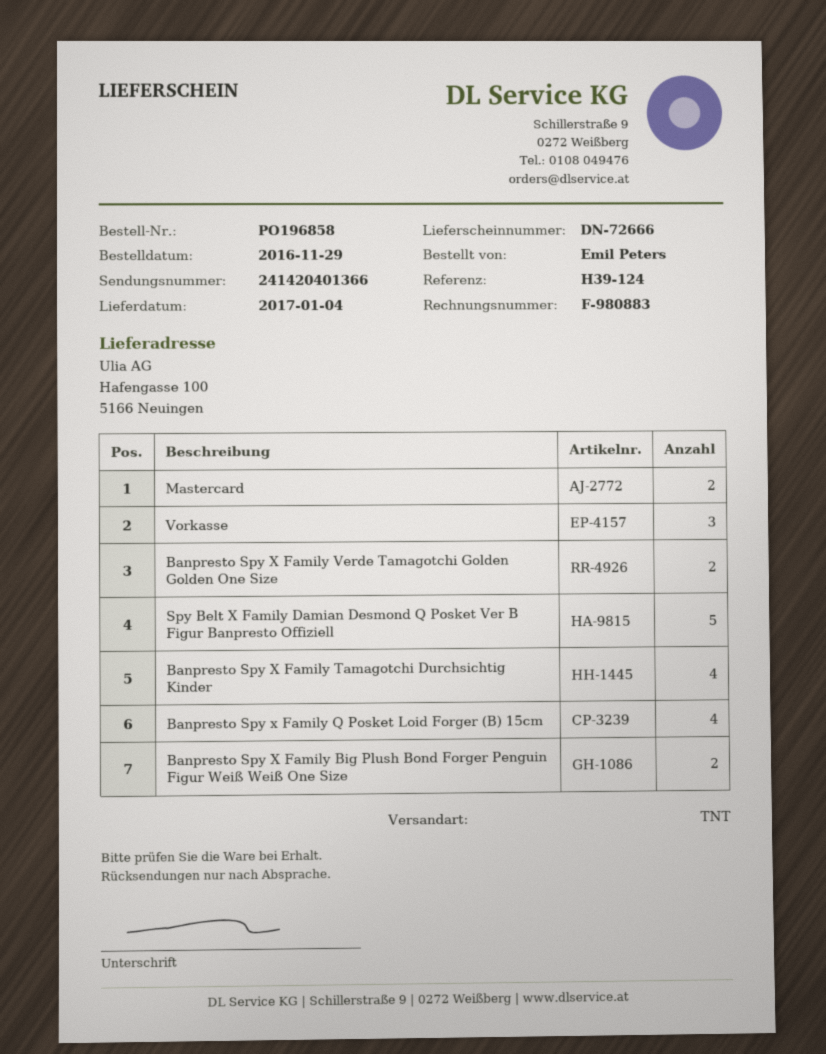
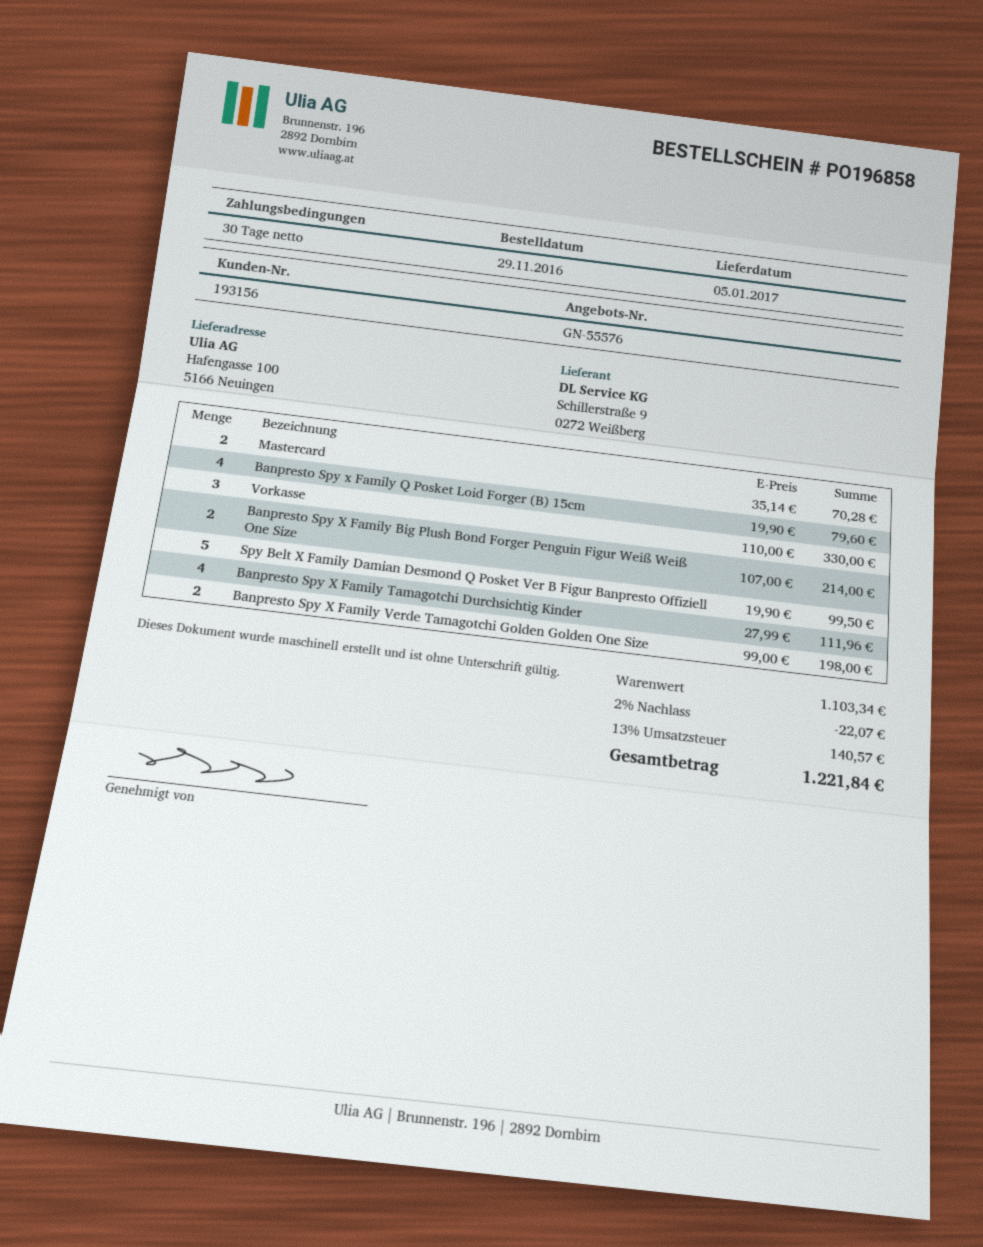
delivery date: 2017-01-04 -> 2017-01-05

